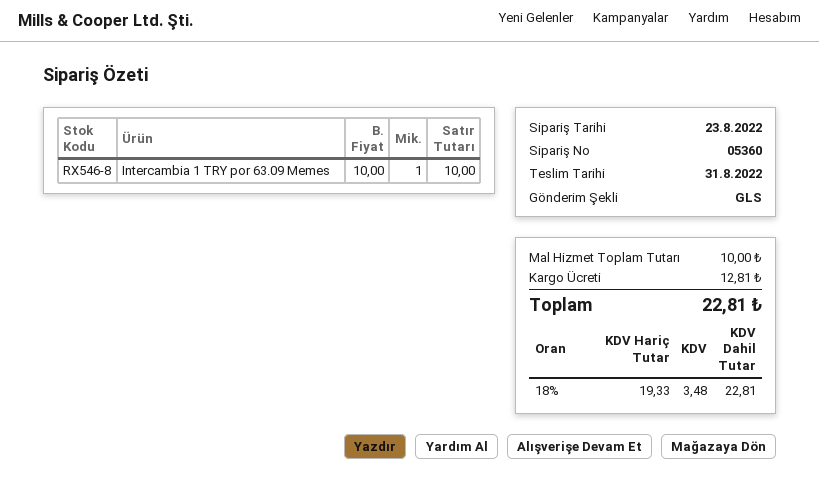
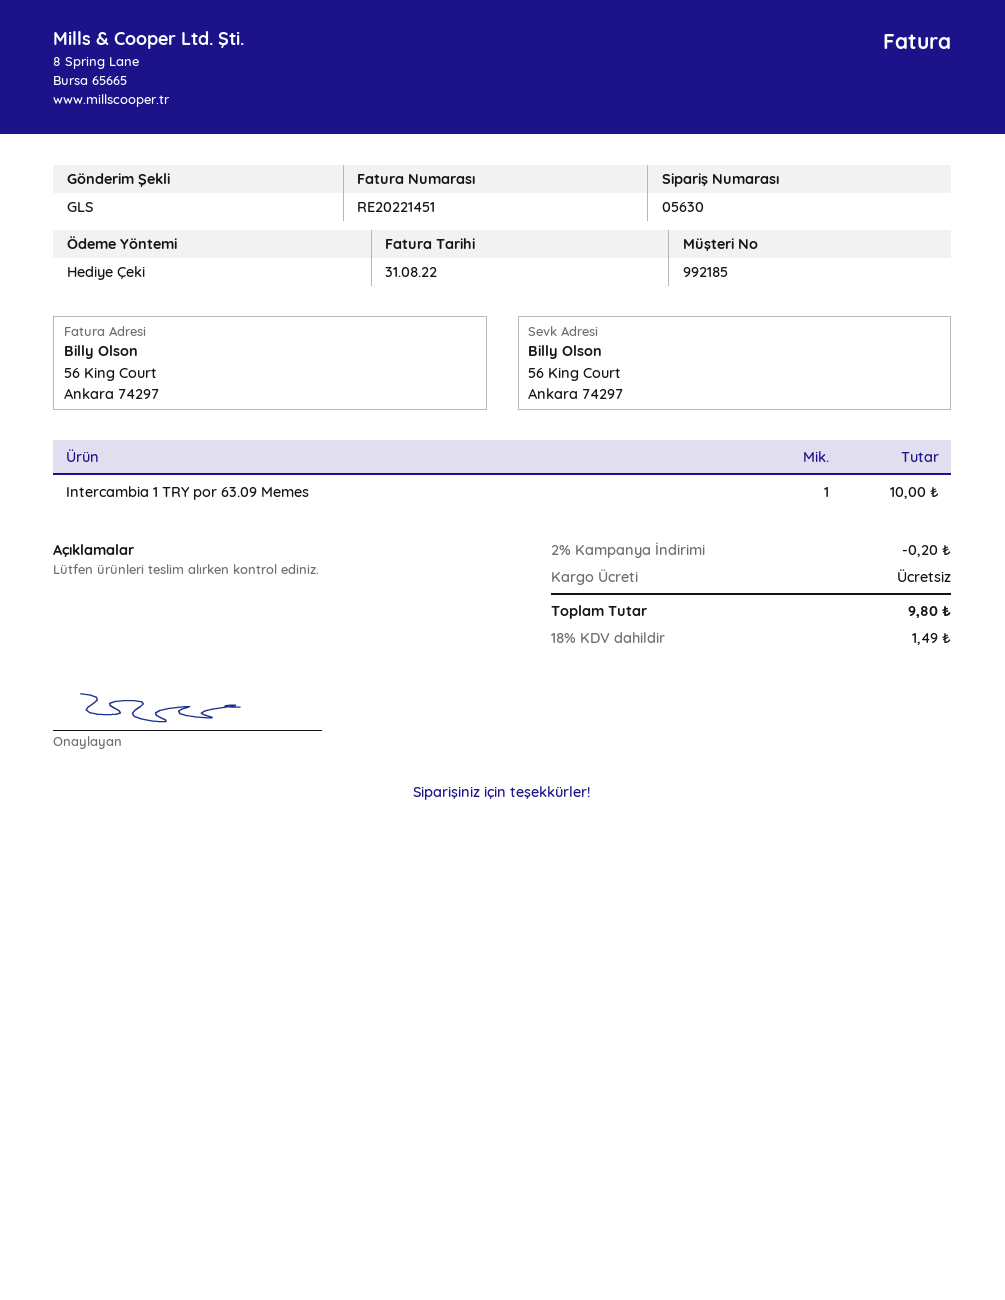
order number: 05360 -> 05630
discount: none -> 2% = 0.20
shipping: 12.81 -> 0.00
tax: 18% = 3.48 -> 18% = 1.49
total: 22.81 -> 9.80

